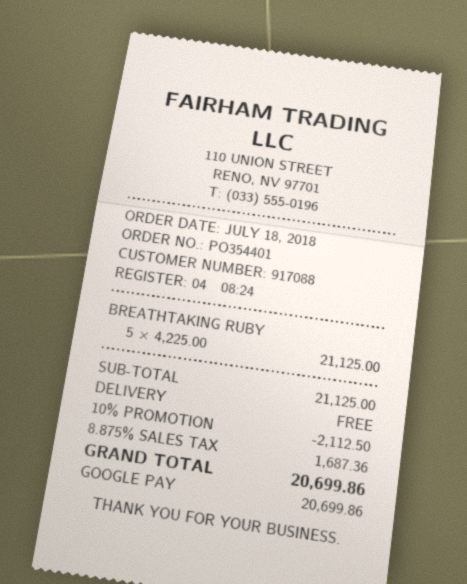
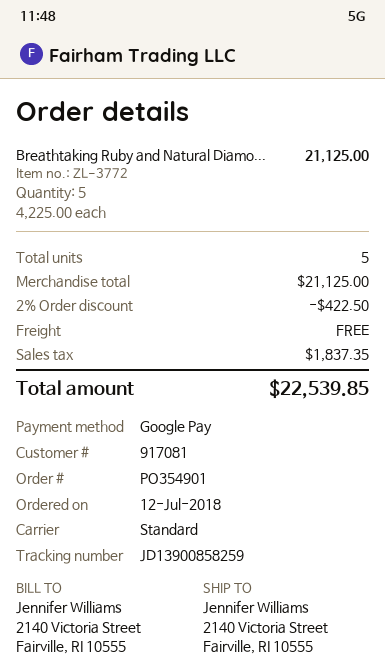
order number: PO354401 -> PO354901
order date: 2018-07-18 -> 2018-07-12
customer number: 917088 -> 917081
discount: 10% = 2112.50 -> 2% = 422.50
tax: 1687.36 -> 1837.35
total: 20699.86 -> 22539.85

